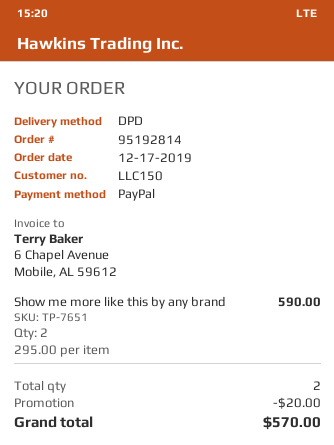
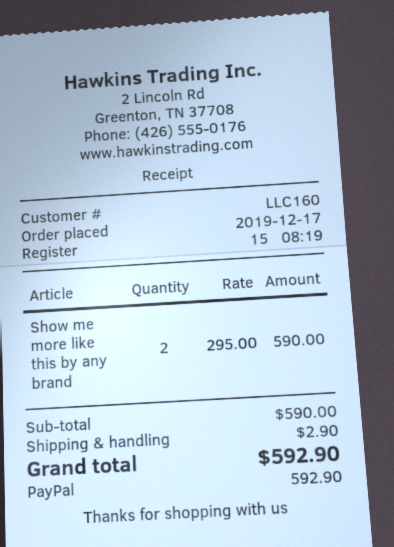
customer number: LLC150 -> LLC160
discount: 20.00 -> none
shipping: none -> 2.90
total: 570.00 -> 592.90

